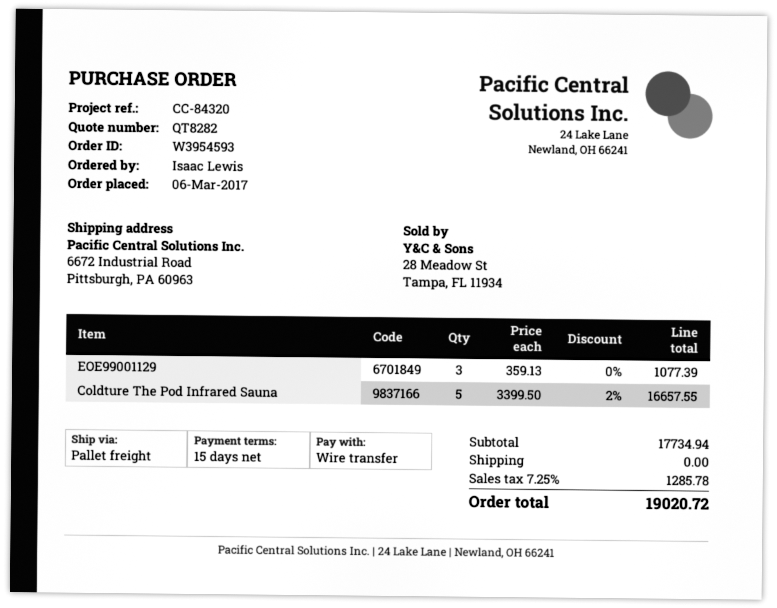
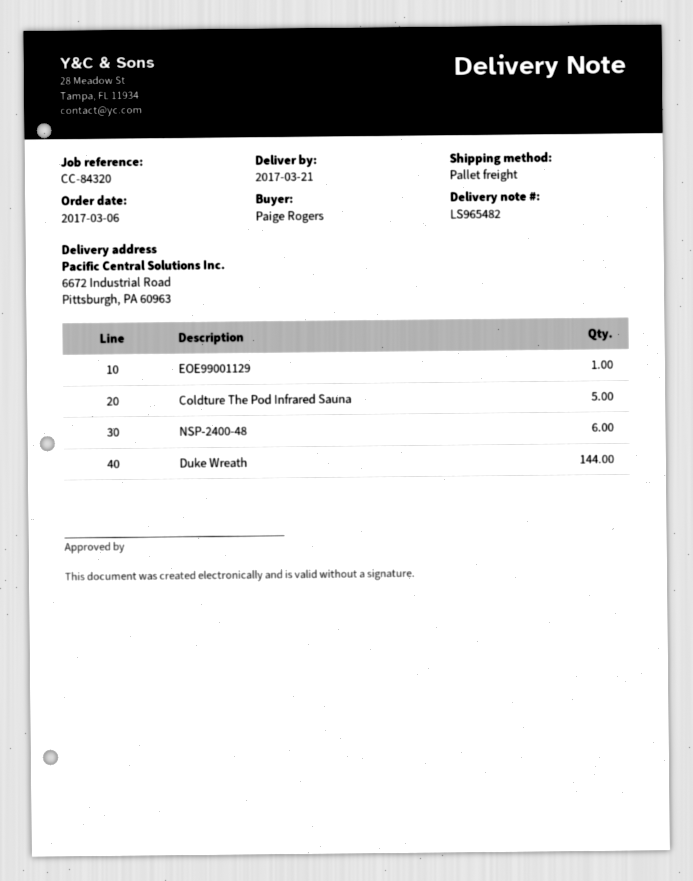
ordered by: Isaac Lewis -> Paige Rogers
EOE99001129: 3 -> 1
NSP-2400-48: none -> 6
Duke Wreath: none -> 144

